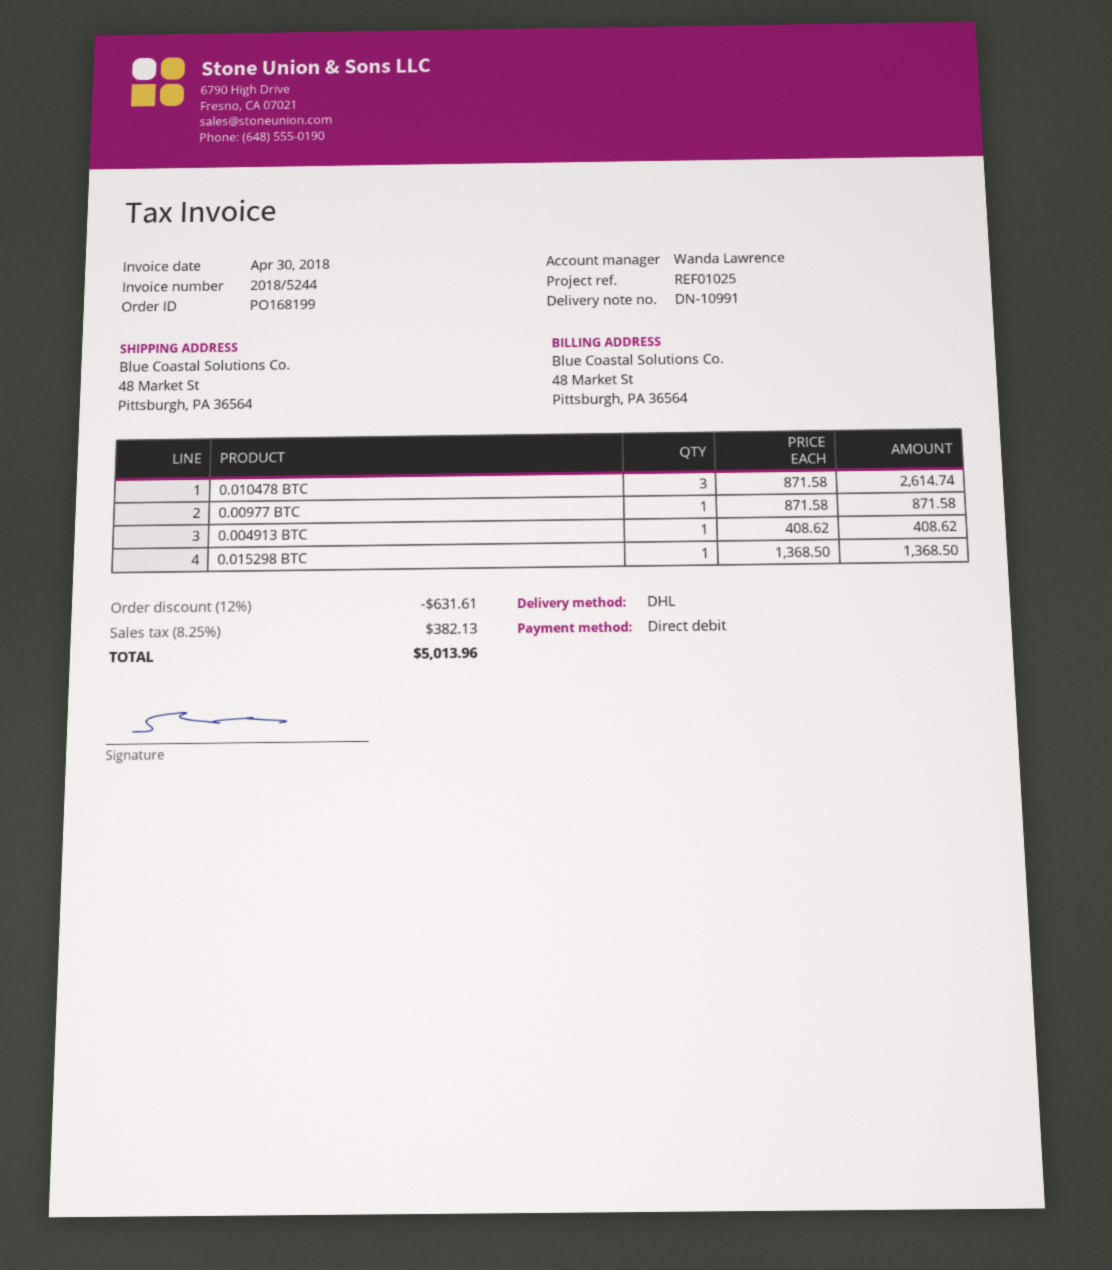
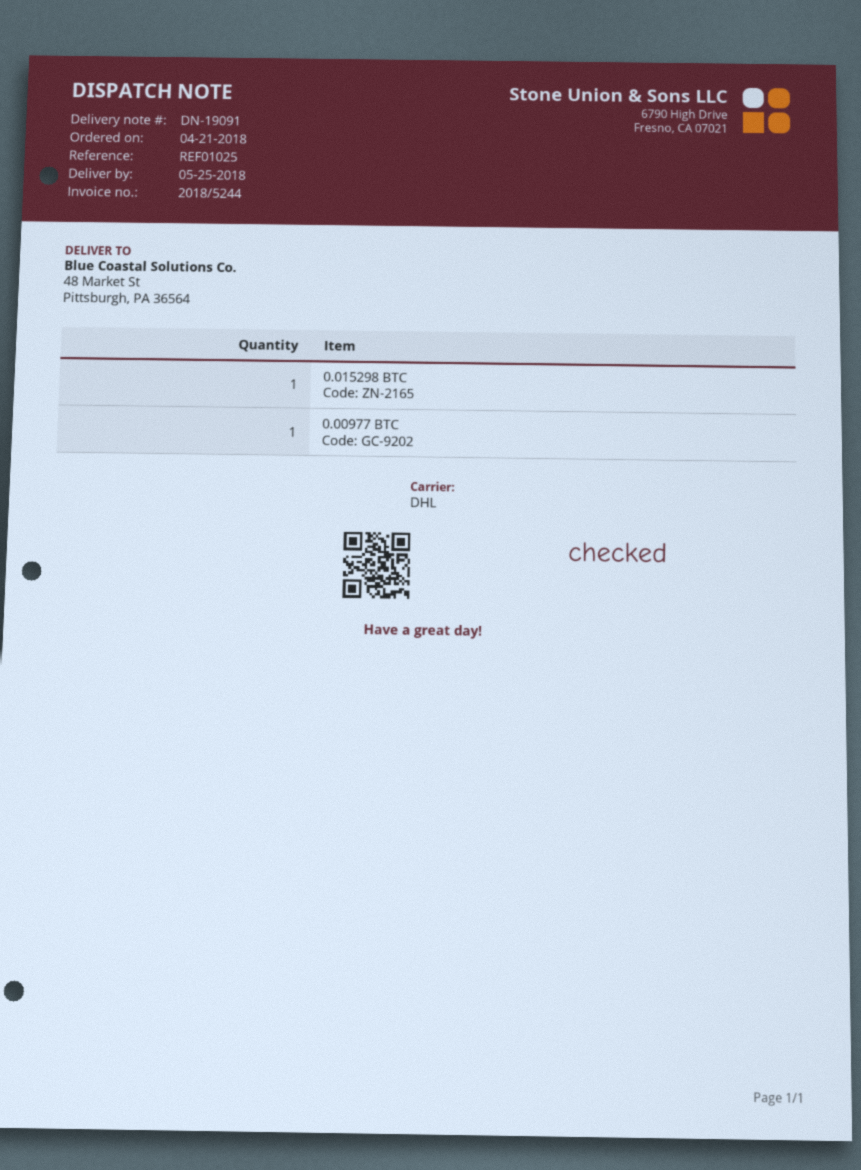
delivery note number: DN-10991 -> DN-19091
0.010478 BTC: 3 -> none
0.004913 BTC: 1 -> none

